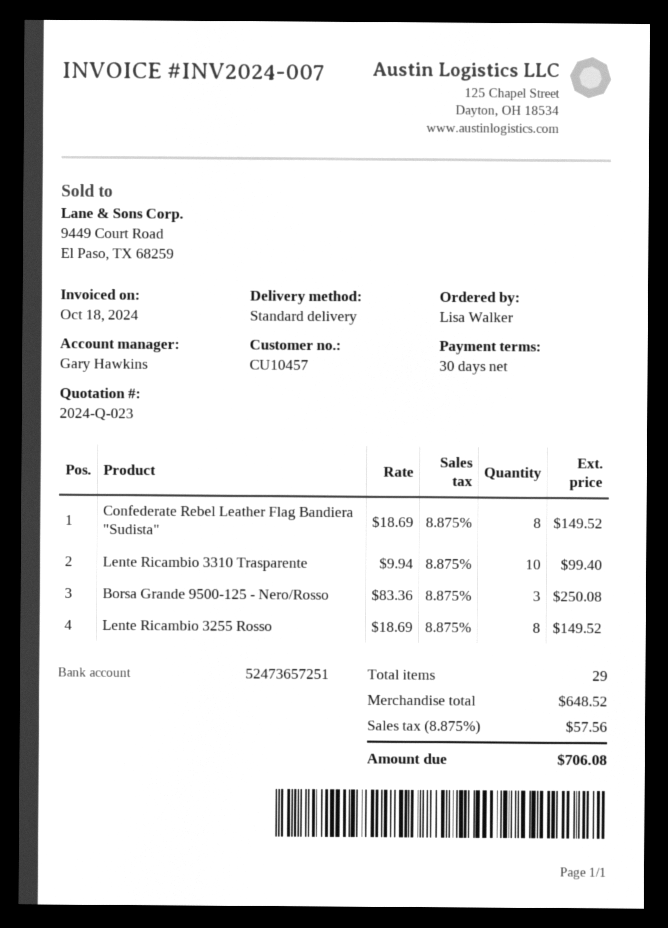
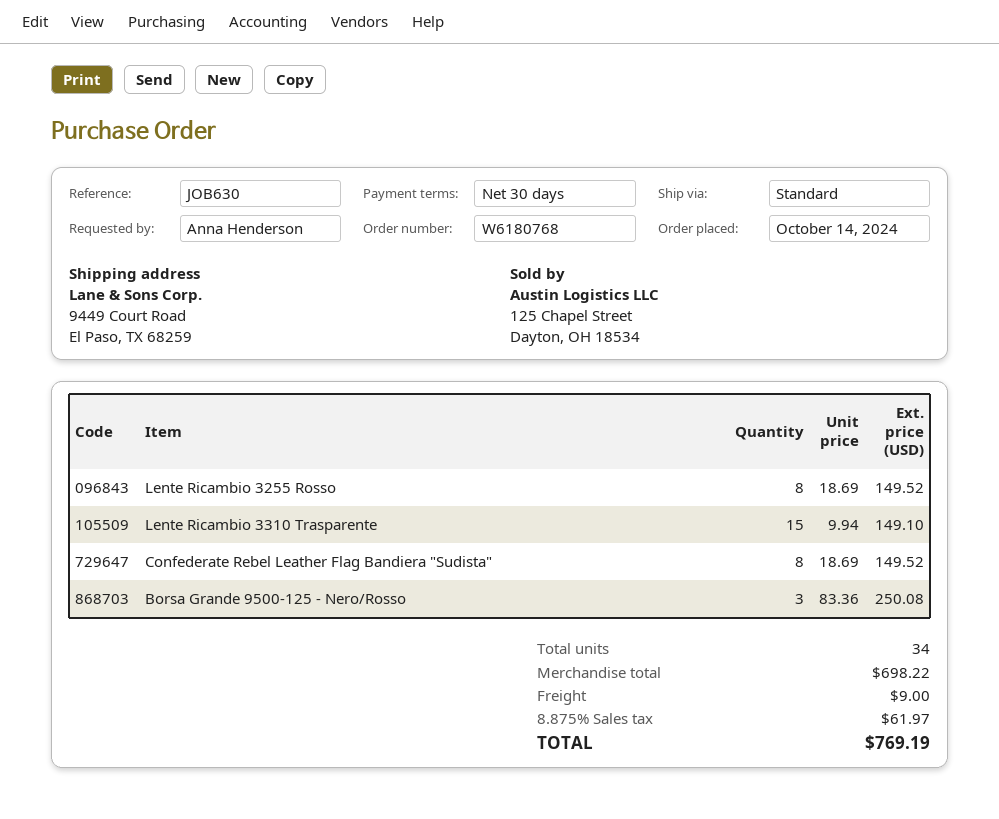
ordered by: Lisa Walker -> Anna Henderson
Lente Ricambio 3310 Trasparente: 10 x 9.94 = 99.40 -> 15 x 9.94 = 149.10
total quantity: 29 -> 34
subtotal: 648.52 -> 698.22
shipping: none -> 9.00
tax: 8.875% = 57.56 -> 8.875% = 61.97
total: 706.08 -> 769.19

